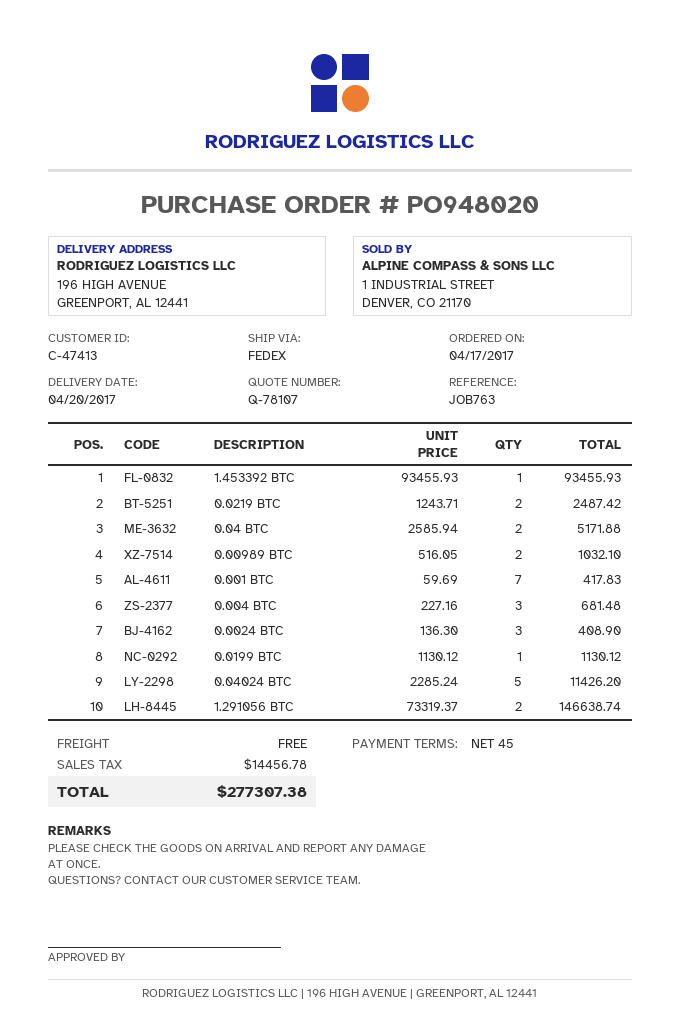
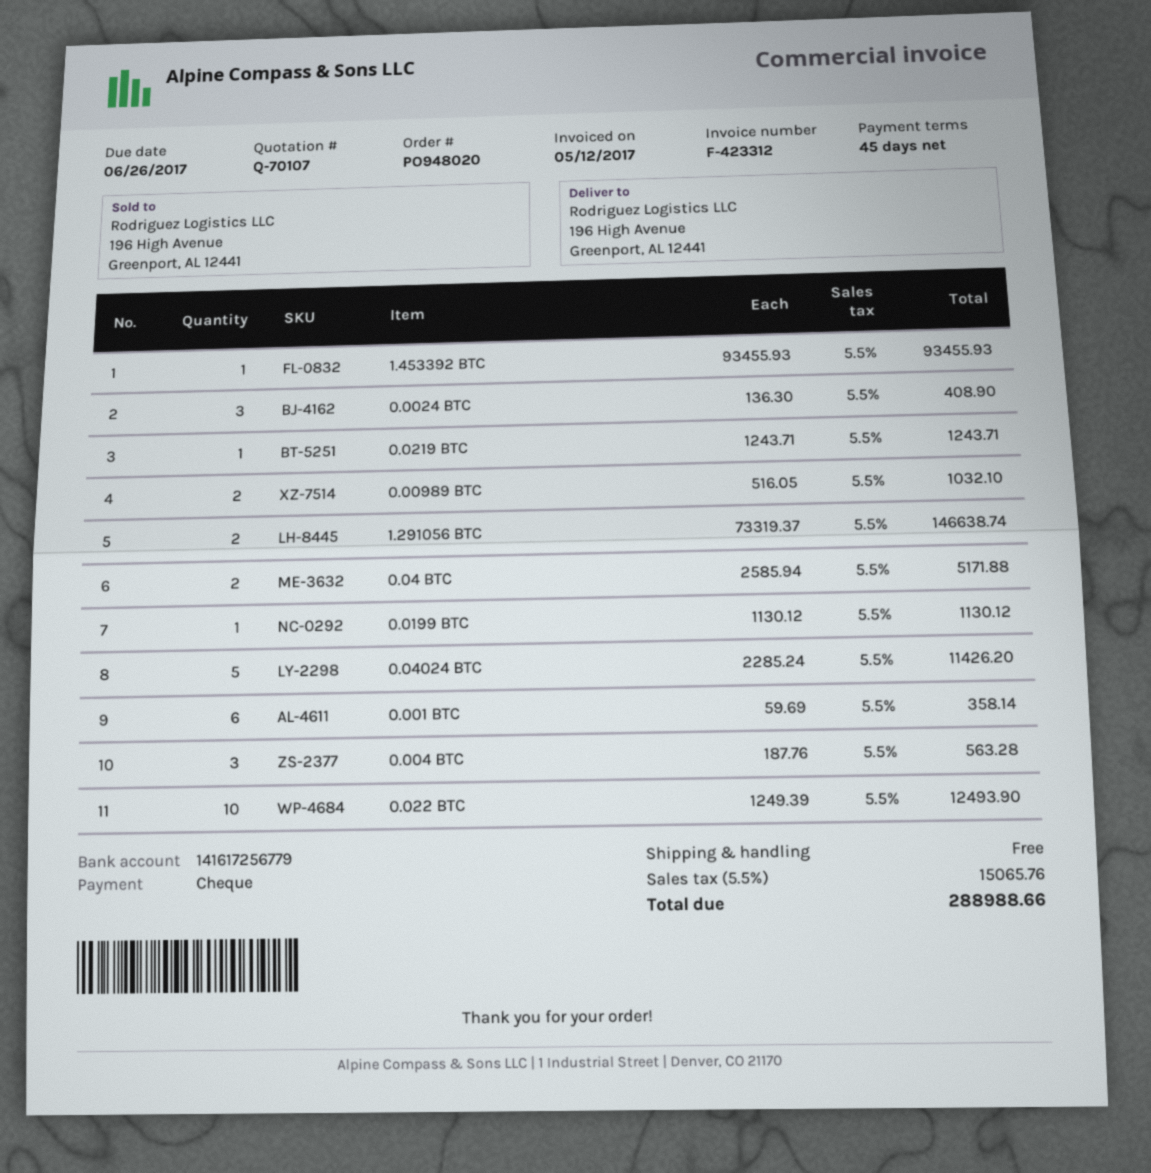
quote number: Q-78107 -> Q-70107
0.0219 BTC: 2 x 1243.71 = 2487.42 -> 1 x 1243.71 = 1243.71
0.001 BTC: 7 x 59.69 = 417.83 -> 6 x 59.69 = 358.14
0.004 BTC: 3 x 227.16 = 681.48 -> 3 x 187.76 = 563.28
0.022 BTC: none -> 10 x 1249.39 = 12493.90
tax: 14456.78 -> 15065.76
total: 277307.38 -> 288988.66

